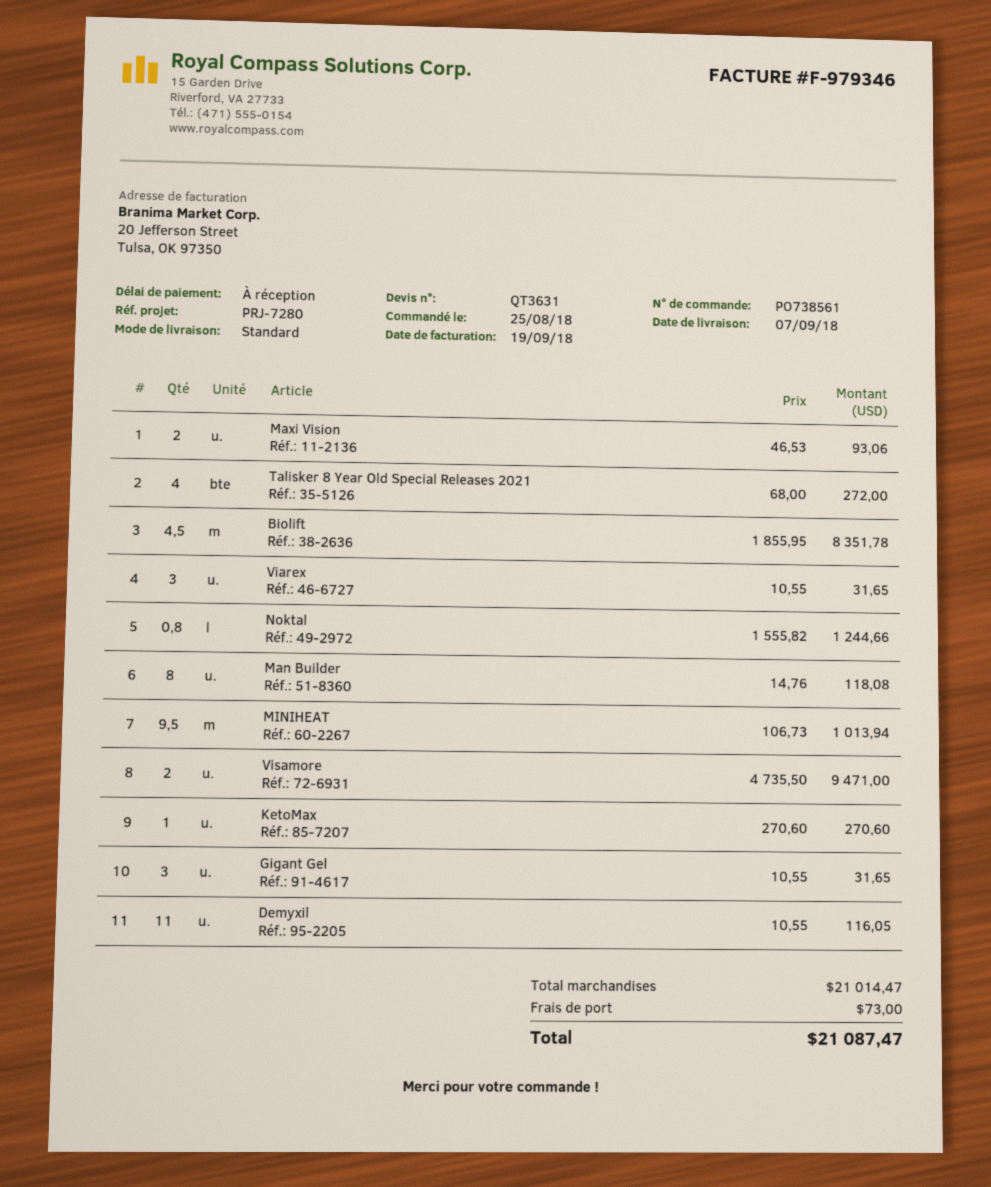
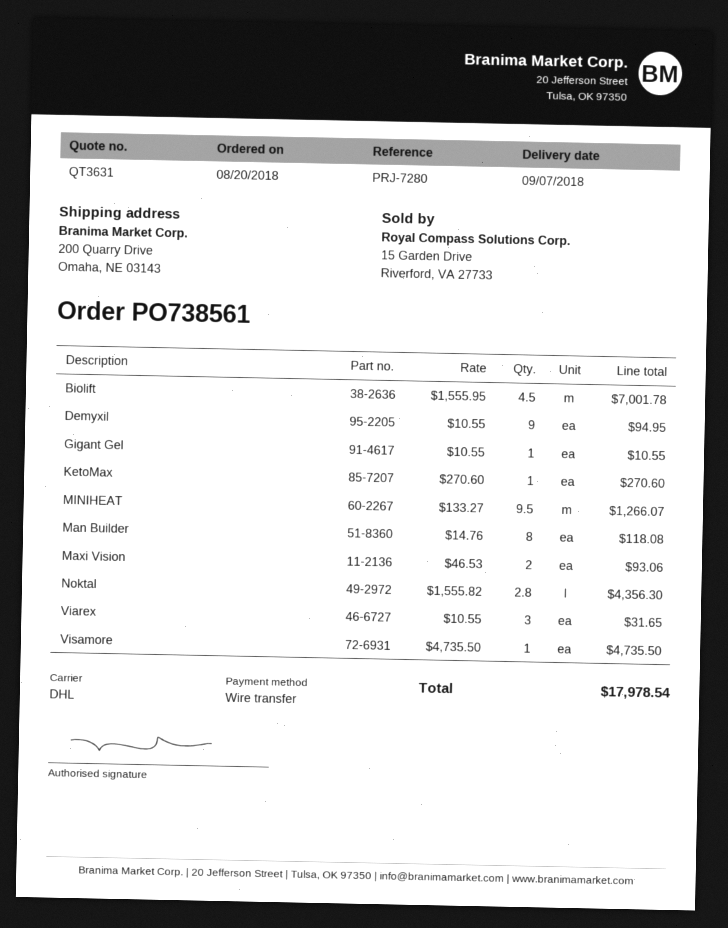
order date: 2018-08-25 -> 2018-08-20
shipping method: standard -> DHL
Talisker 8 Year Old Special Releases 2021: 4 x 68.00 = 272.00 -> none
Biolift: 4.5 x 1855.95 = 8351.78 -> 4.5 x 1555.95 = 7001.78
Noktal: 0.8 x 1555.82 = 1244.66 -> 2.8 x 1555.82 = 4356.30
MINIHEAT: 9.5 x 106.73 = 1013.94 -> 9.5 x 133.27 = 1266.07
Visamore: 2 x 4735.50 = 9471.00 -> 1 x 4735.50 = 4735.50
Gigant Gel: 3 x 10.55 = 31.65 -> 1 x 10.55 = 10.55
Demyxil: 11 x 10.55 = 116.05 -> 9 x 10.55 = 94.95
shipping: 73.00 -> none
total: 21087.47 -> 17978.54

